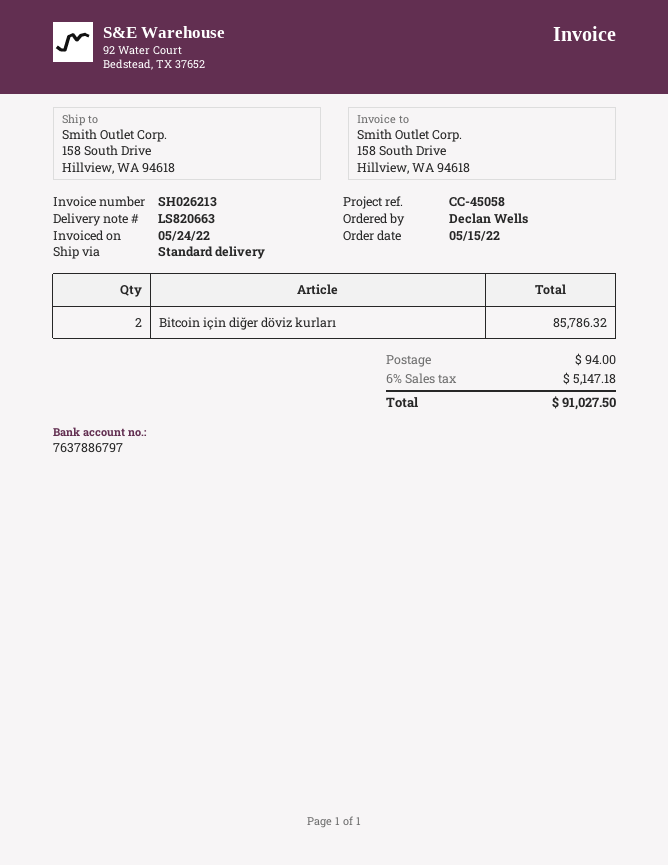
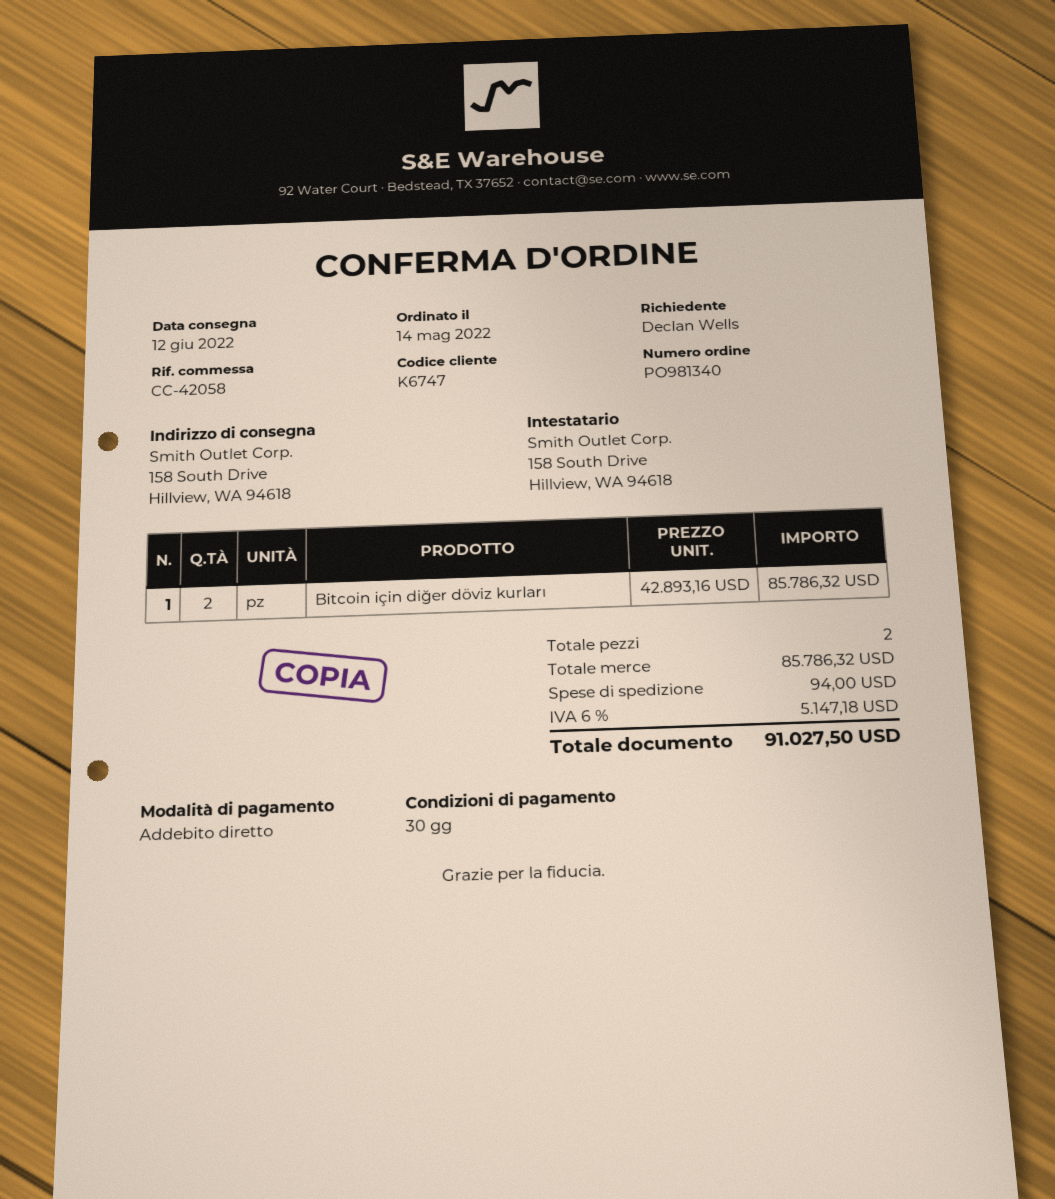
order date: 2022-05-15 -> 2022-05-14
reference: CC-45058 -> CC-42058

